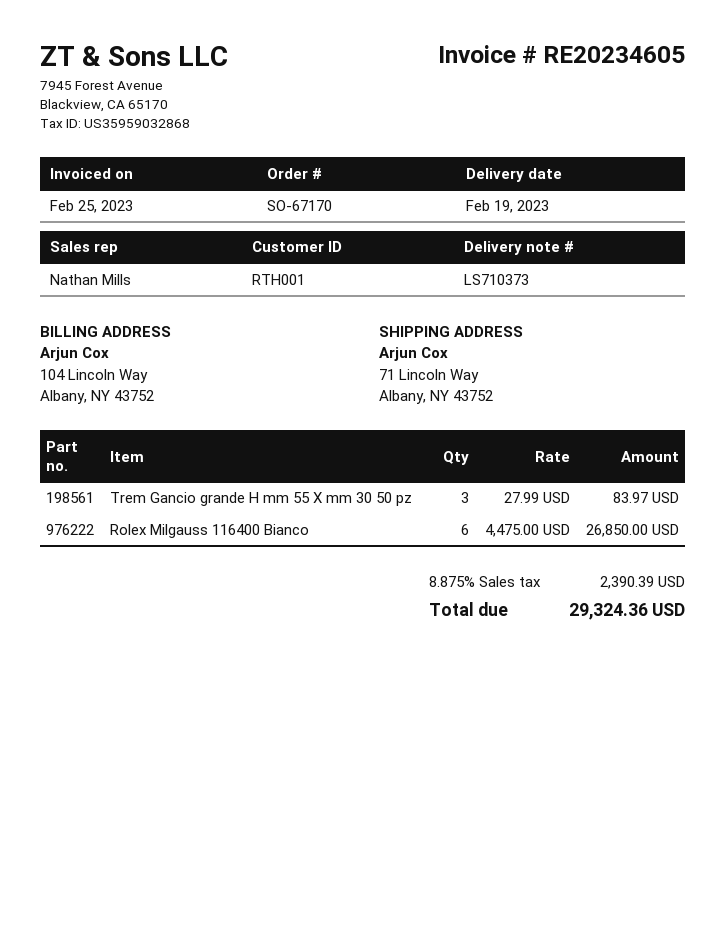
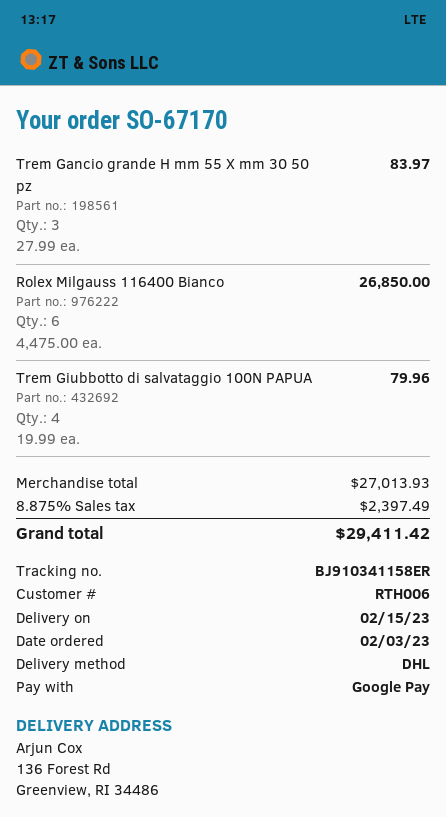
delivery date: 2023-02-19 -> 2023-02-15
customer number: RTH001 -> RTH006
ship to: 71 Lincoln Way, Albany, NY 43752 -> 136 Forest Rd, Greenview, RI 34486
Trem Giubbotto di salvataggio 100N PAPUA: none -> 4 x 19.99 = 79.96
tax: 8.875% = 2390.39 -> 8.875% = 2397.49
total: 29324.36 -> 29411.42

